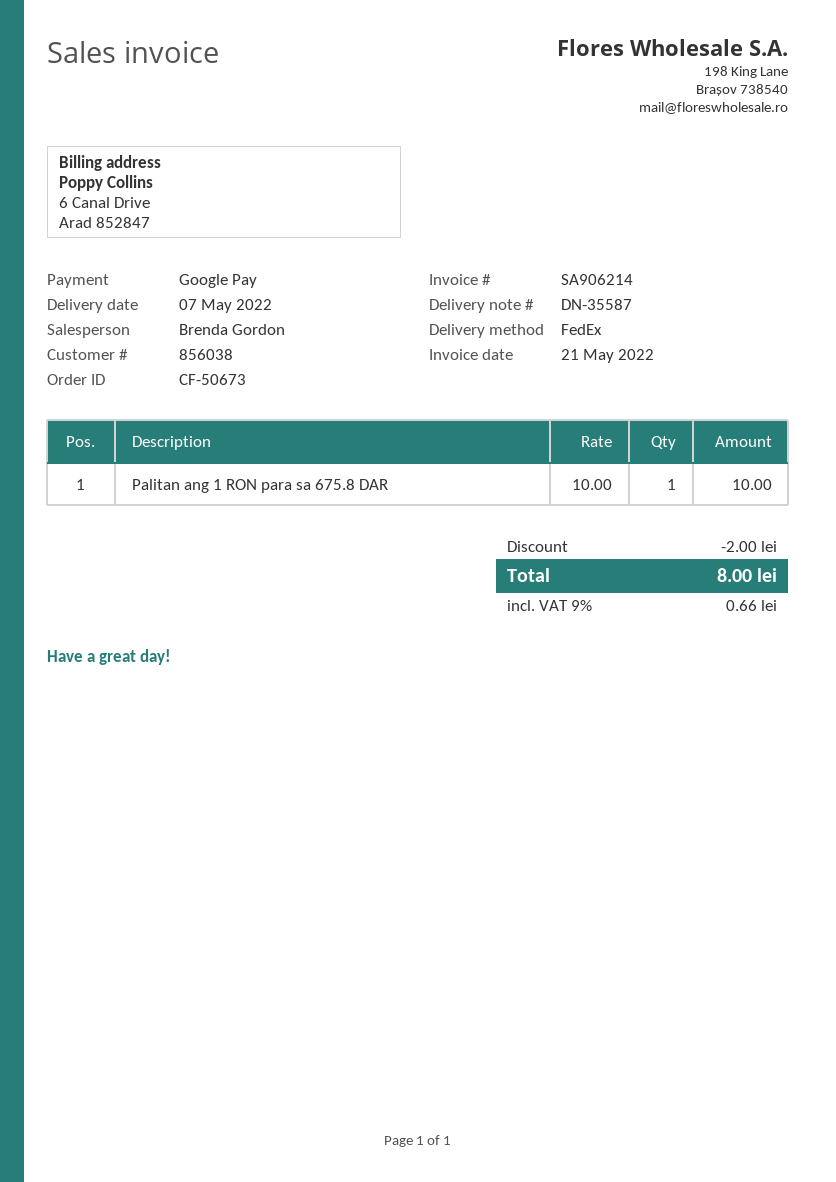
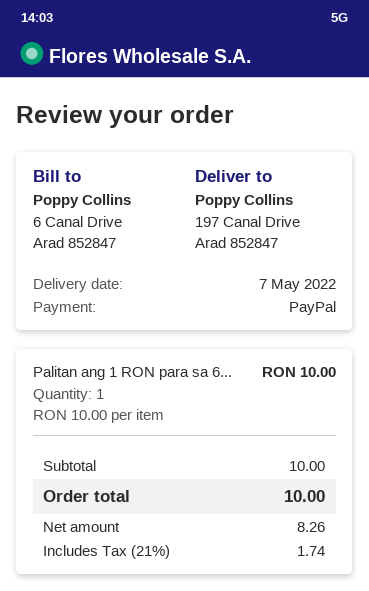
payment method: Google Pay -> PayPal
discount: 2.00 -> none
tax: 9% = 0.66 -> 21% = 1.74
total: 8.00 -> 10.00

